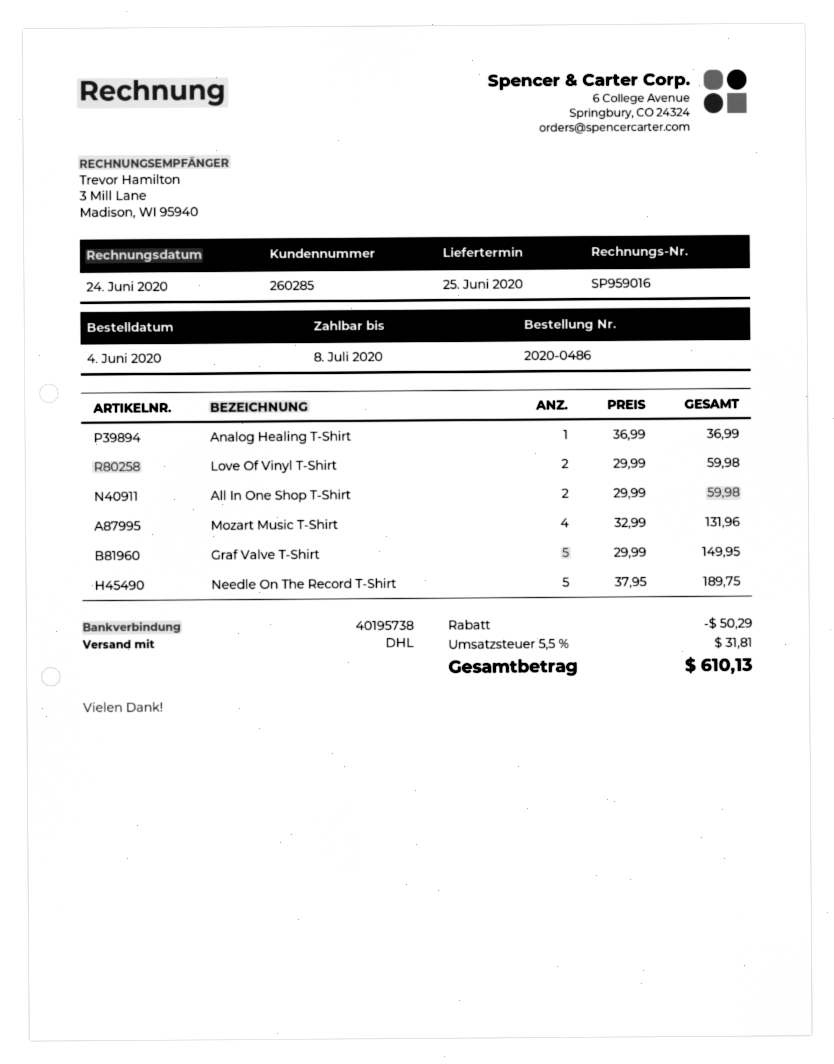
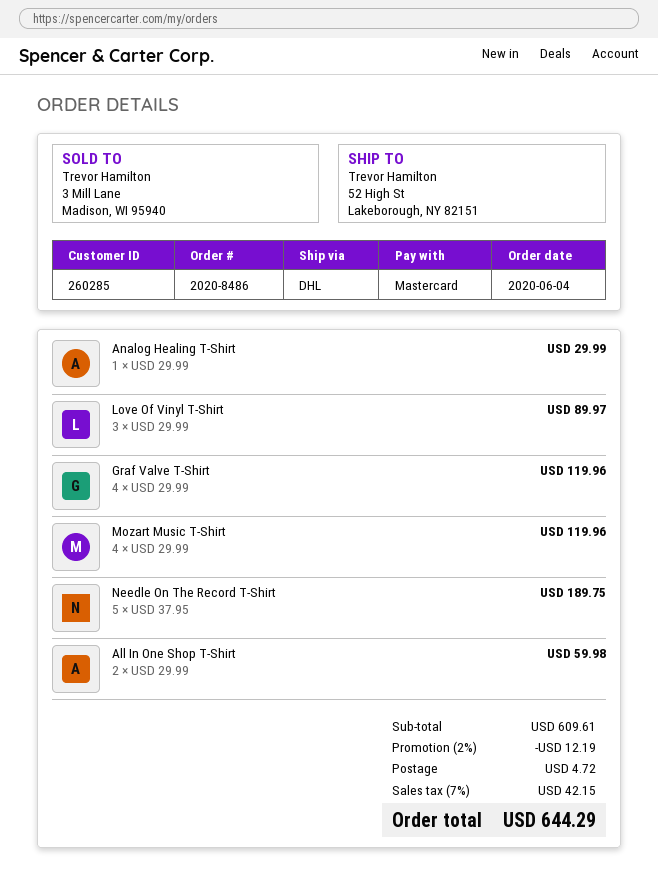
order number: 2020-0486 -> 2020-8486
Analog Healing T-Shirt: 1 x 36.99 = 36.99 -> 1 x 29.99 = 29.99
Love Of Vinyl T-Shirt: 2 x 29.99 = 59.98 -> 3 x 29.99 = 89.97
Mozart Music T-Shirt: 4 x 32.99 = 131.96 -> 4 x 29.99 = 119.96
Graf Valve T-Shirt: 5 x 29.99 = 149.95 -> 4 x 29.99 = 119.96
discount: 50.29 -> 12.19
shipping: none -> 4.72
tax: 5.5% = 31.81 -> 7% = 42.15
total: 610.13 -> 644.29

